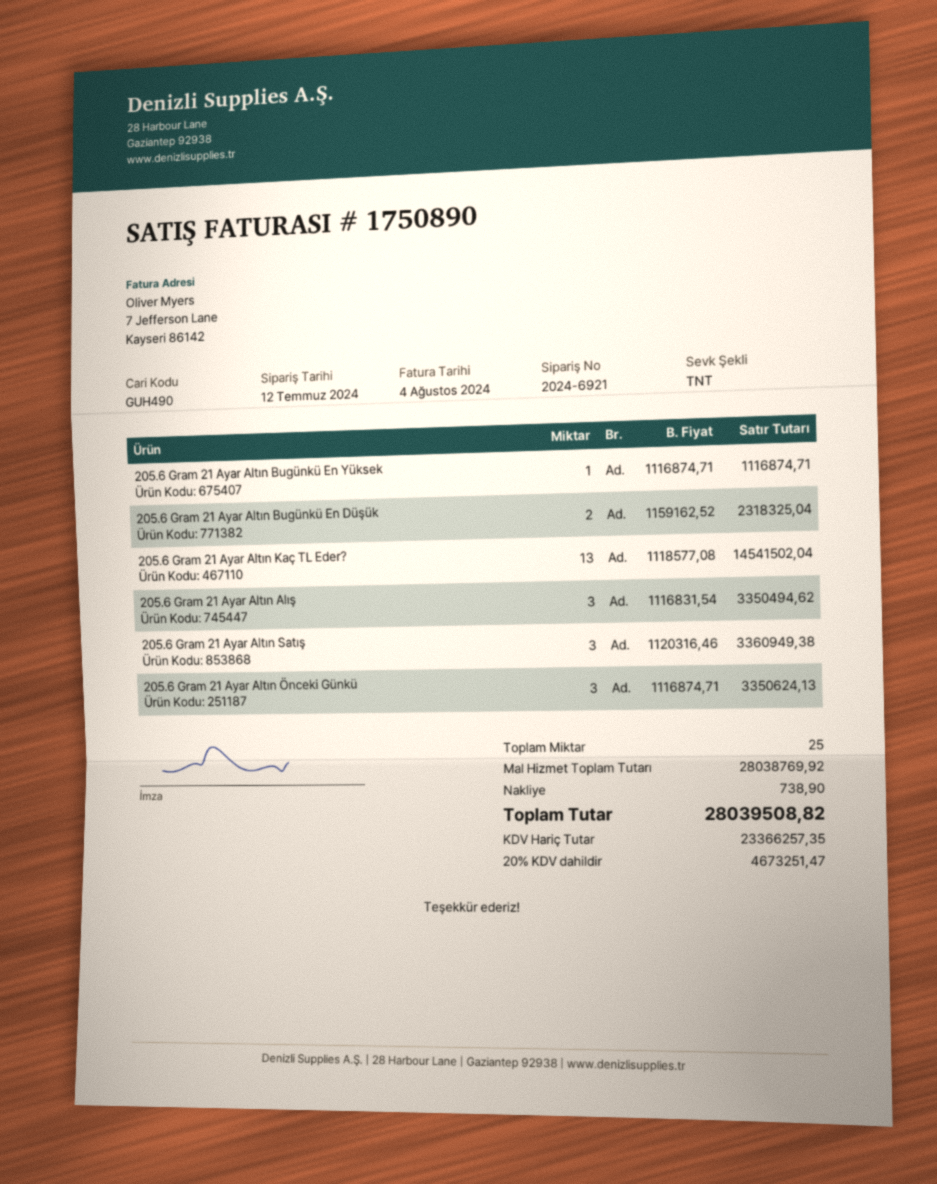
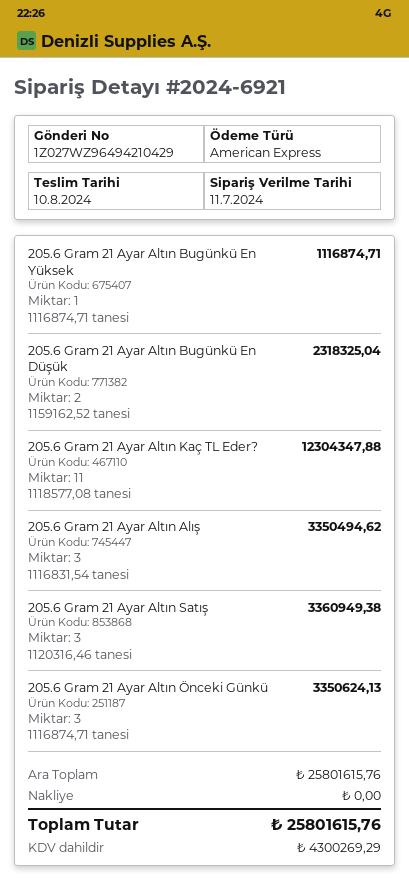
order date: 2024-07-12 -> 2024-07-11
205.6 Gram 21 Ayar Altın Kaç TL Eder?: 13 x 1118577.08 = 14541502.04 -> 11 x 1118577.08 = 12304347.88
subtotal: 28038769.92 -> 25801615.76
shipping: 738.90 -> 0.00
tax: 4673251.47 -> 4300269.29
total: 28039508.82 -> 25801615.76

